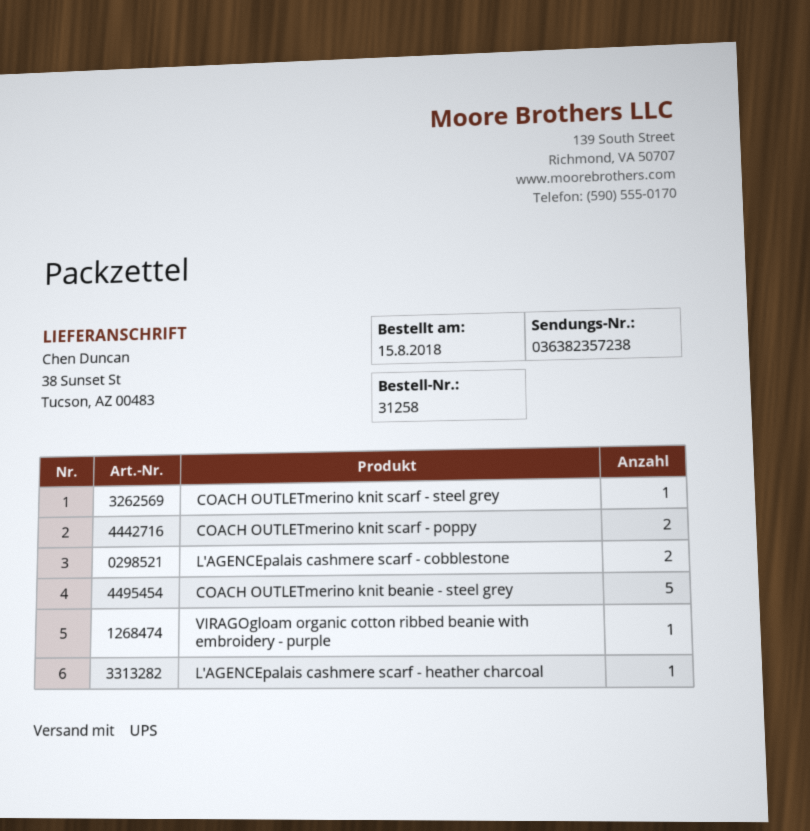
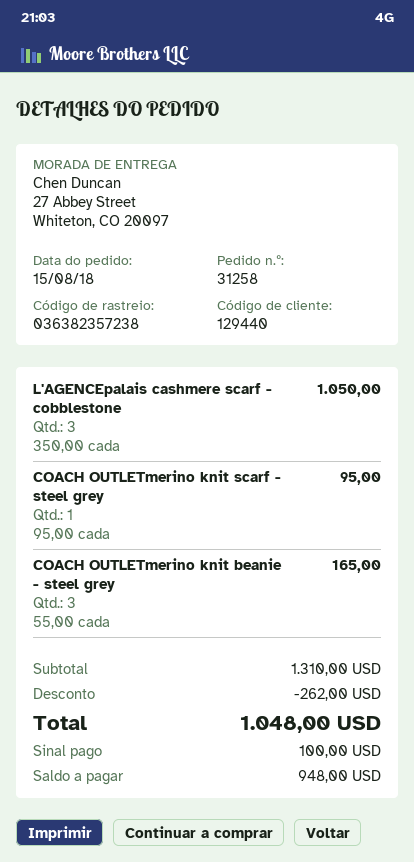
ship to: 38 Sunset St, Tucson, AZ 00483 -> 27 Abbey Street, Whiteton, CO 20097
COACH OUTLETmerino knit scarf - poppy: 2 -> none
L'AGENCEpalais cashmere scarf - cobblestone: 2 -> 3
COACH OUTLETmerino knit beanie - steel grey: 5 -> 3
VIRAGOgloam organic cotton ribbed beanie with embroidery - purple: 1 -> none
L'AGENCEpalais cashmere scarf - heather charcoal: 1 -> none

